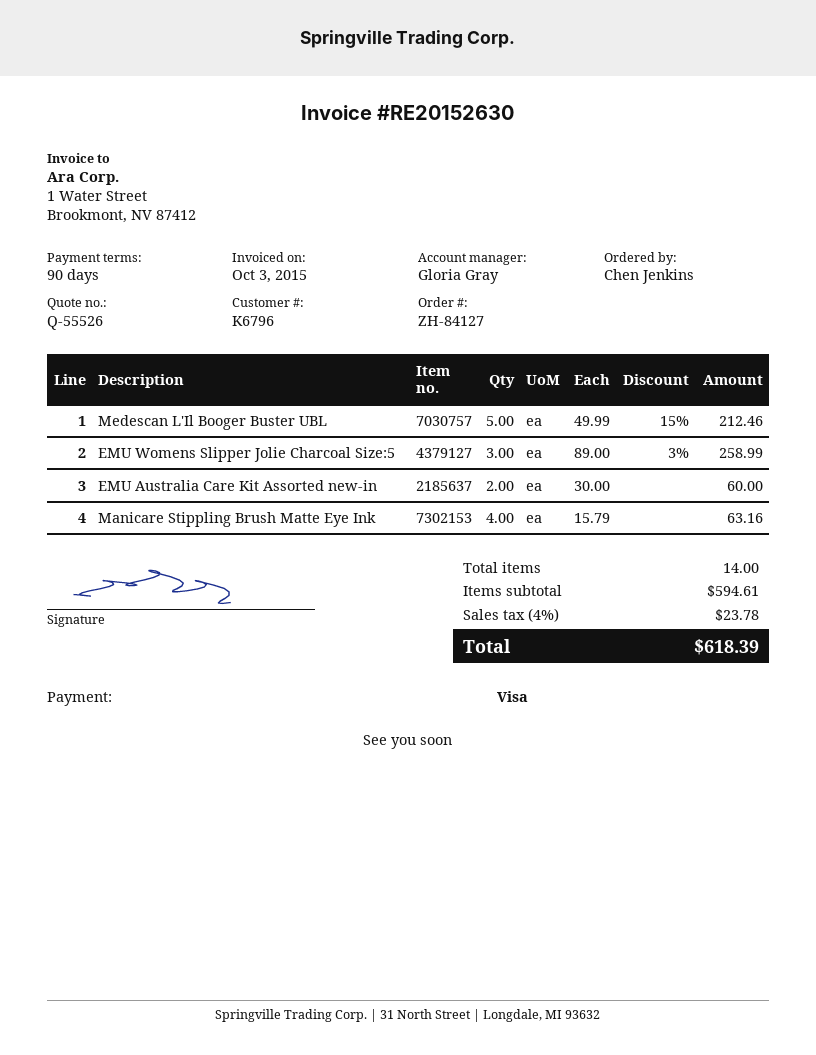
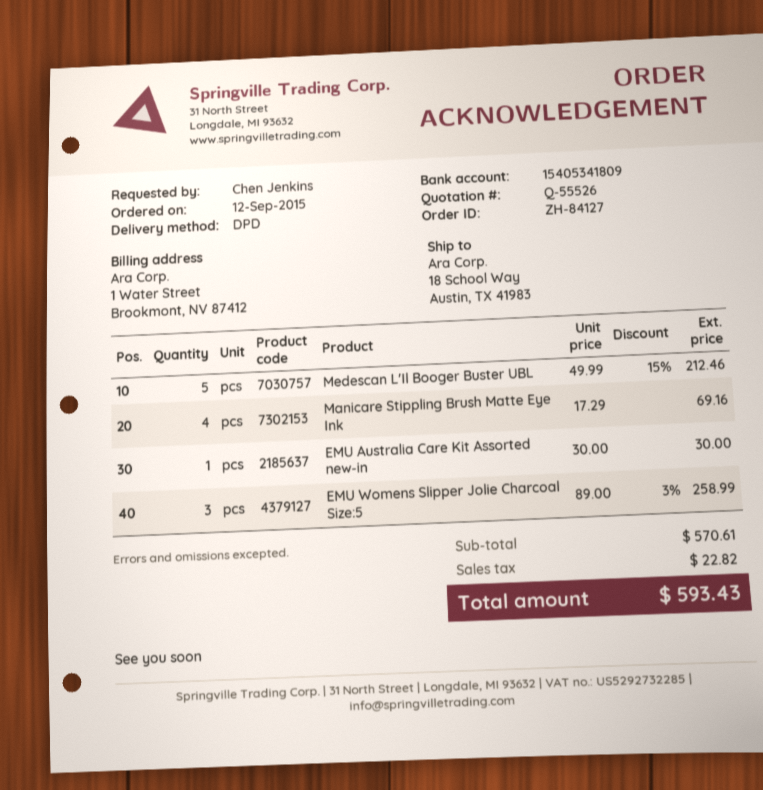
EMU Australia Care Kit Assorted new-in: 2 x 30.00 = 60.00 -> 1 x 30.00 = 30.00
Manicare Stippling Brush Matte Eye Ink: 4 x 15.79 = 63.16 -> 4 x 17.29 = 69.16
subtotal: 594.61 -> 570.61
tax: 23.78 -> 22.82
total: 618.39 -> 593.43

